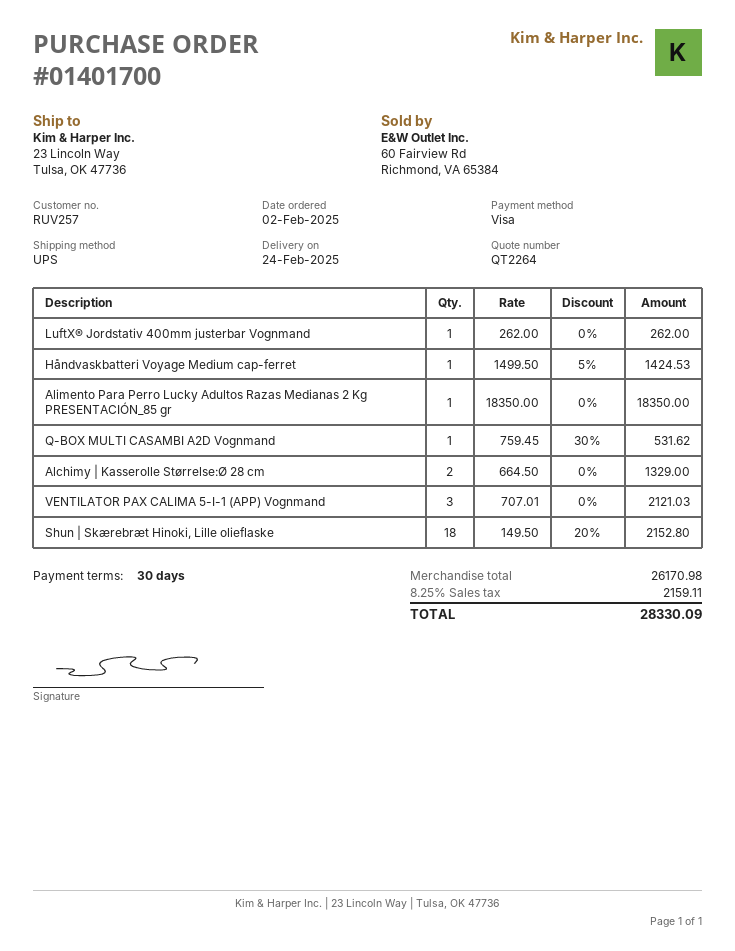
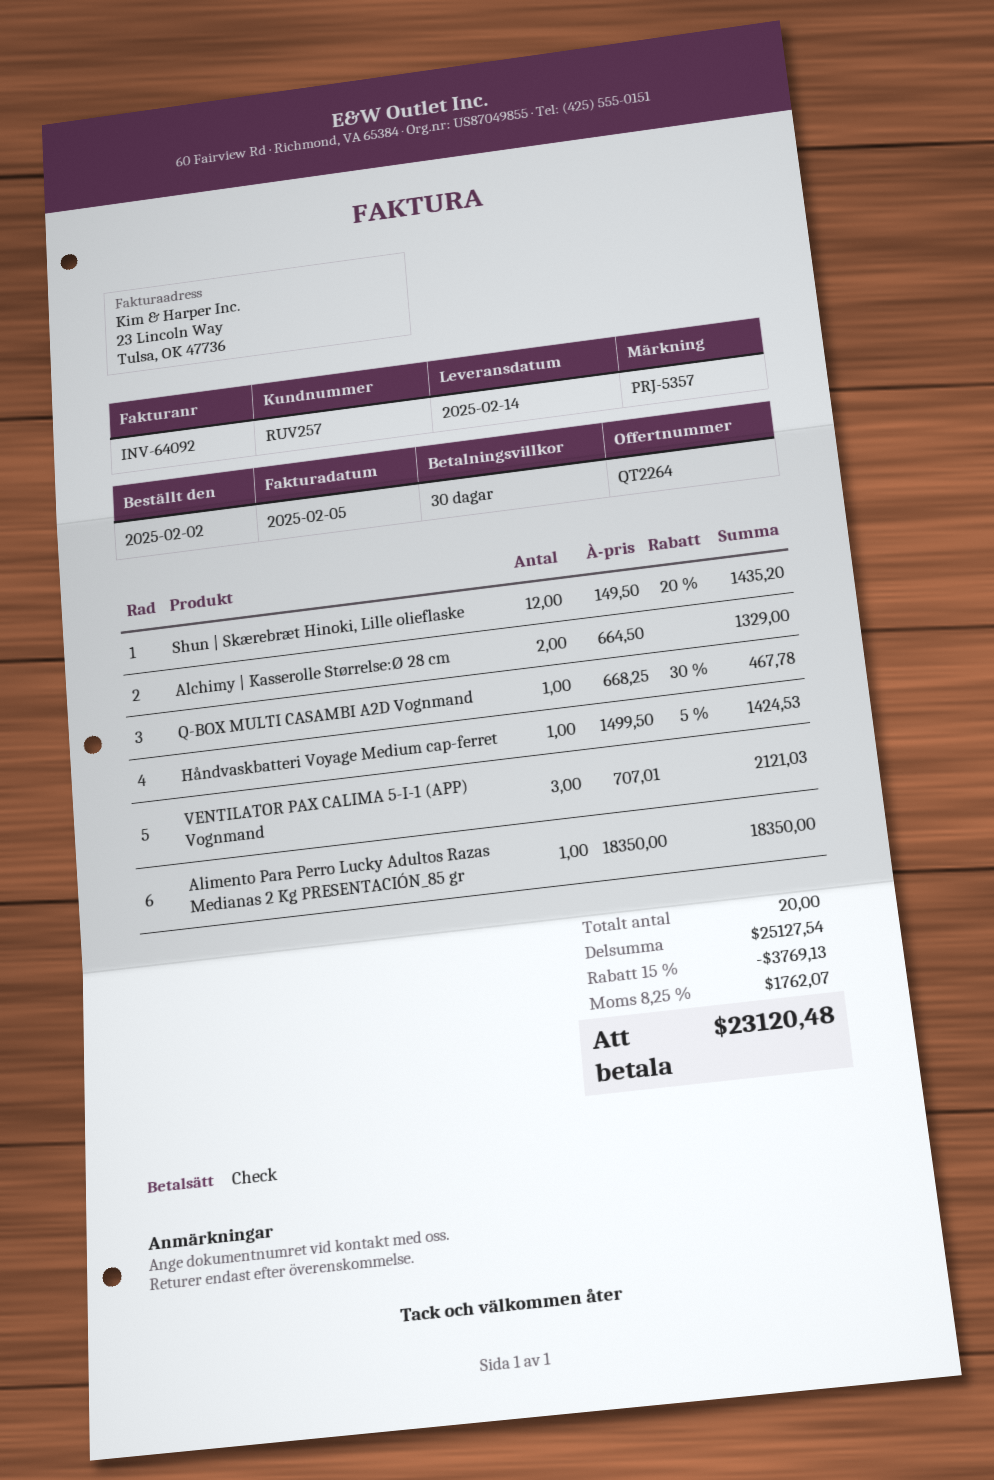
delivery date: 2025-02-24 -> 2025-02-14
payment method: Visa -> cheque
LuftX® Jordstativ 400mm justerbar Vognmand: 1 x 262.00 = 262.00 -> none
Q-BOX MULTI CASAMBI A2D Vognmand: 1 x 759.45 - 30% = 531.62 -> 1 x 668.25 - 30% = 467.78
Shun | Skærebræt Hinoki, Lille olieflaske: 18 x 149.50 - 20% = 2152.80 -> 12 x 149.50 - 20% = 1435.20
subtotal: 26170.98 -> 25127.54
discount: none -> 15% = 3769.13
tax: 8.25% = 2159.11 -> 8.25% = 1762.07
total: 28330.09 -> 23120.48

